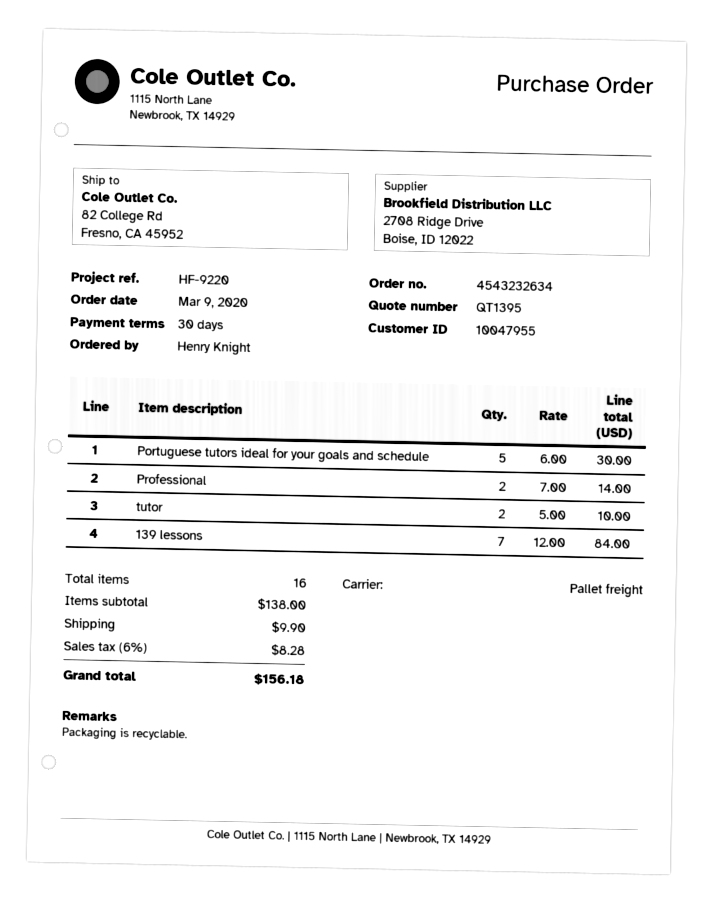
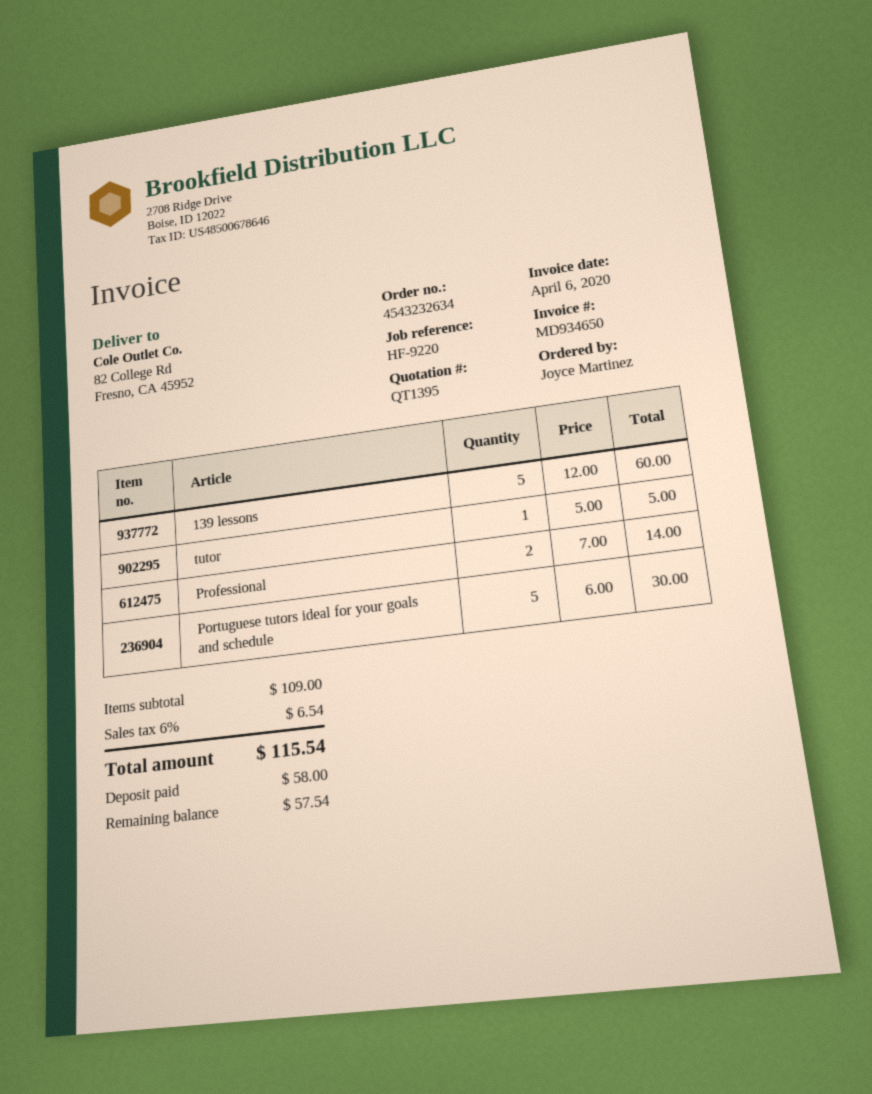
ordered by: Henry Knight -> Joyce Martinez
tutor: 2 x 5.00 = 10.00 -> 1 x 5.00 = 5.00
139 lessons: 7 x 12.00 = 84.00 -> 5 x 12.00 = 60.00
subtotal: 138.00 -> 109.00
shipping: 9.90 -> none
tax: 6% = 8.28 -> 6% = 6.54
total: 156.18 -> 115.54

